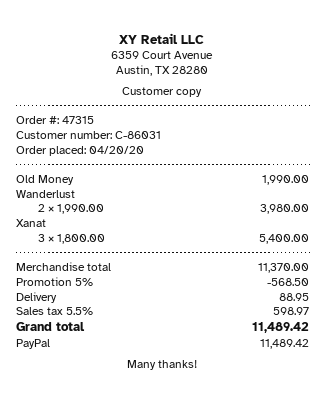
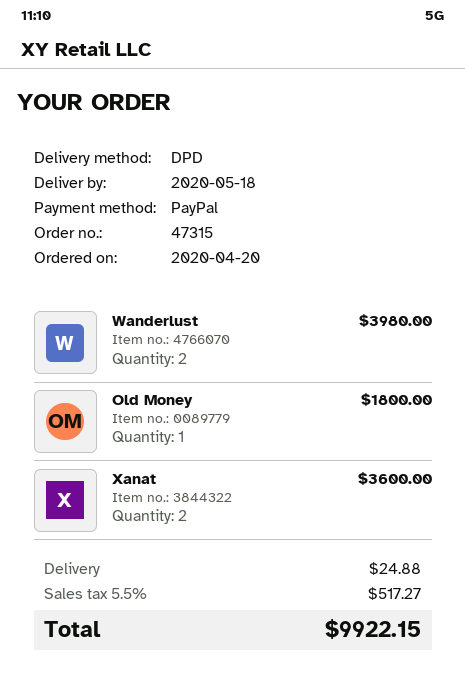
Old Money: 1 for 1990.00 -> 1 for 1800.00
Xanat: 3 for 5400.00 -> 2 for 3600.00
discount: 5% = 568.50 -> none
shipping: 88.95 -> 24.88
tax: 5.5% = 598.97 -> 5.5% = 517.27
total: 11489.42 -> 9922.15

